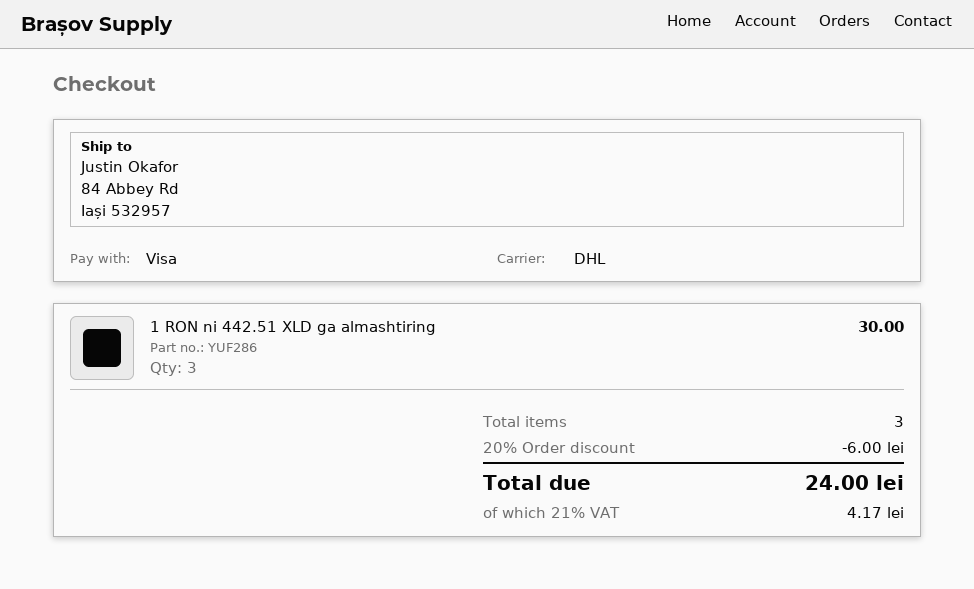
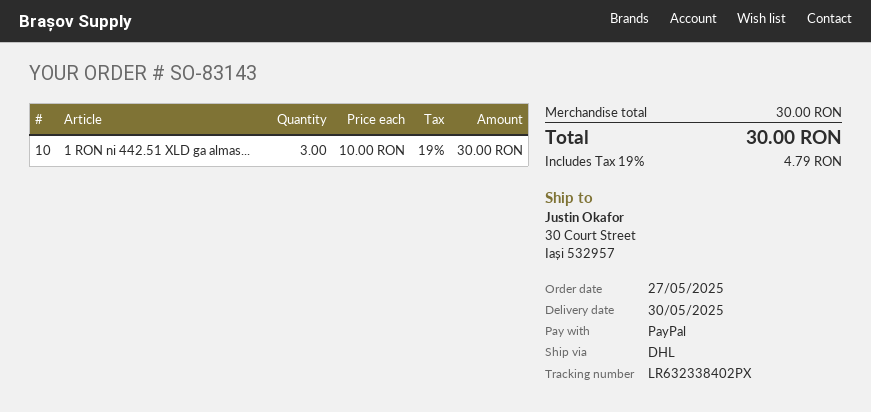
payment method: Visa -> PayPal
ship to: 84 Abbey Rd, Iași 532957 -> 30 Court Street, Iași 532957
discount: 20% = 6.00 -> none
tax: 21% = 4.17 -> 19% = 4.79
total: 24.00 -> 30.00

